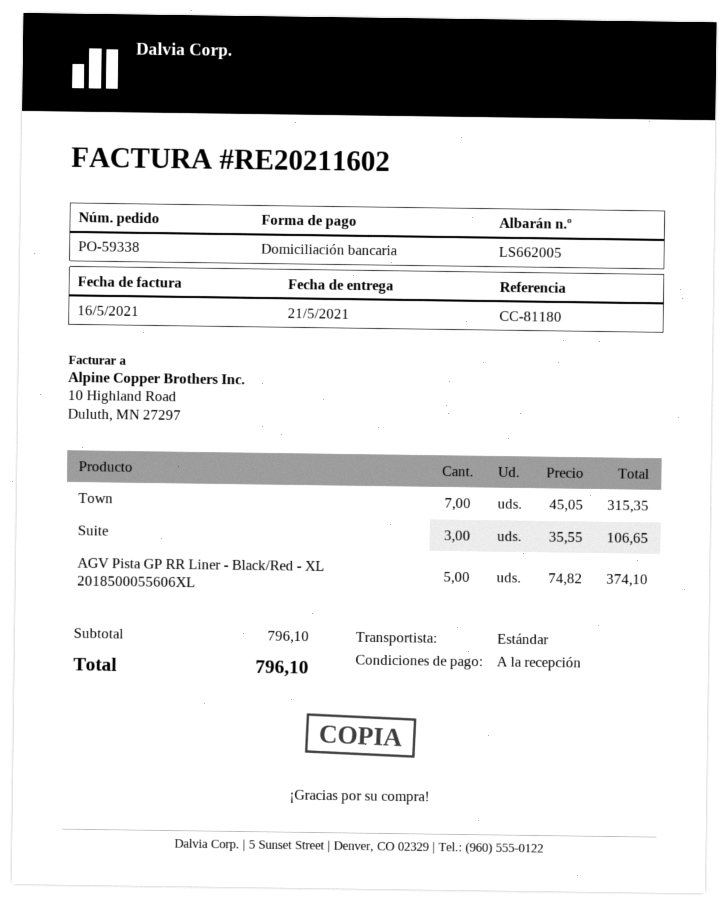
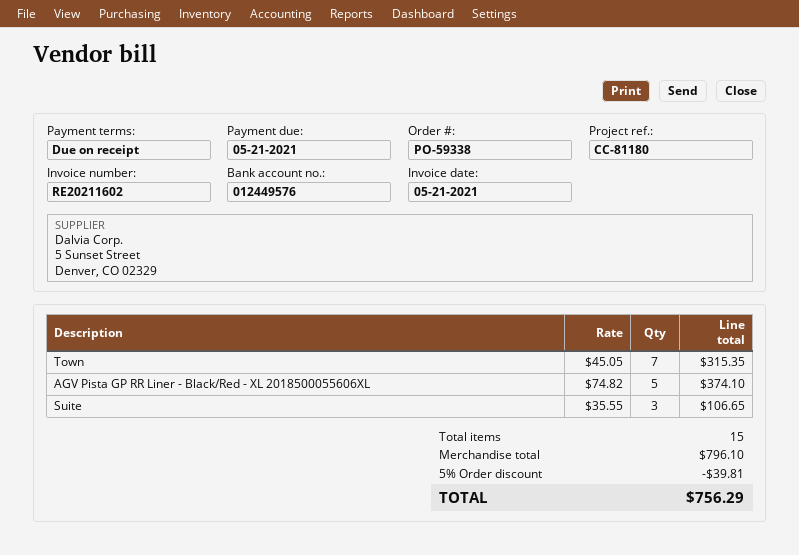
invoice date: 2021-05-16 -> 2021-05-21
discount: none -> 5% = 39.81
total: 796.10 -> 756.29

